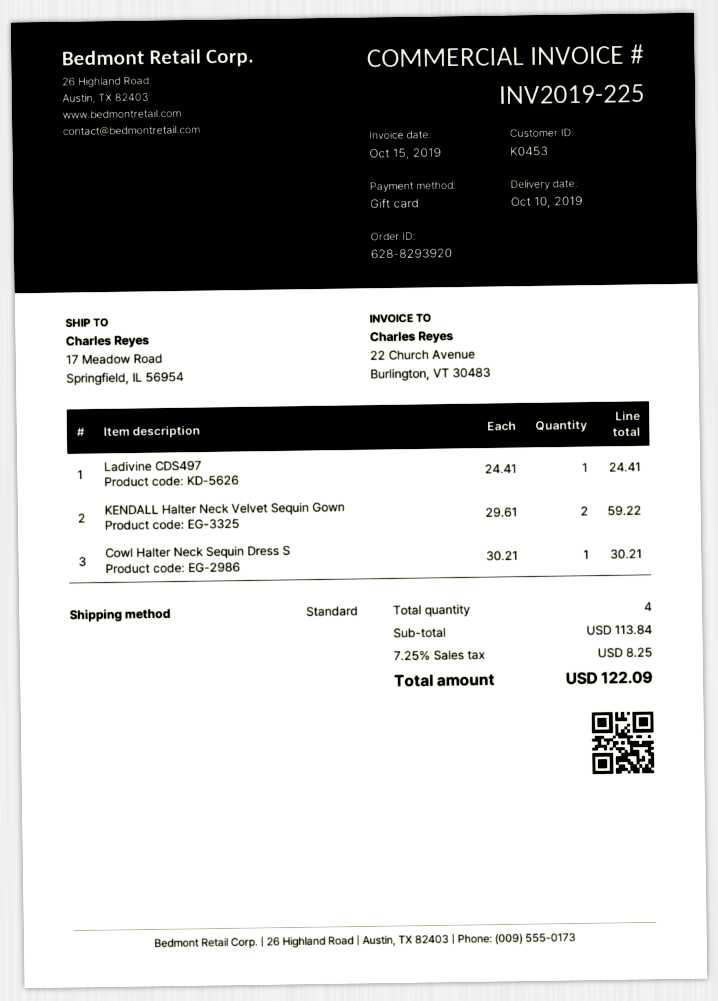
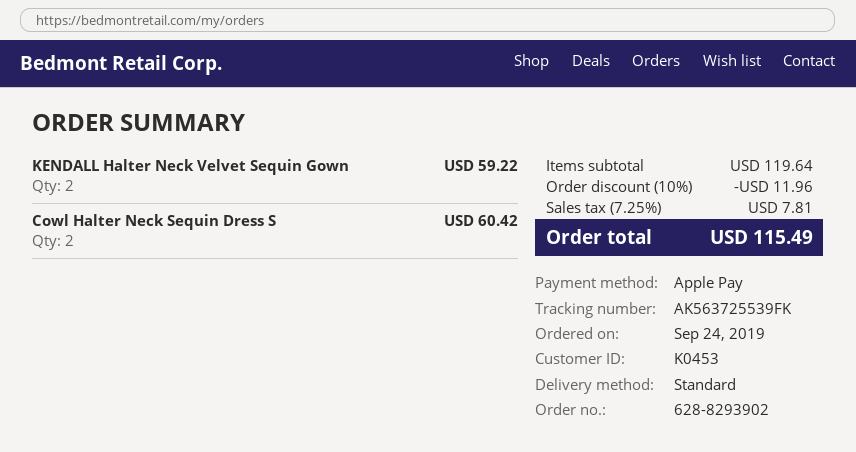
order number: 628-8293920 -> 628-8293902
payment method: gift card -> Apple Pay
Ladivine CDS497: 1 for 24.41 -> none
Cowl Halter Neck Sequin Dress S: 1 for 30.21 -> 2 for 60.42
subtotal: 113.84 -> 119.64
discount: none -> 10% = 11.96
tax: 7.25% = 8.25 -> 7.25% = 7.81
total: 122.09 -> 115.49

